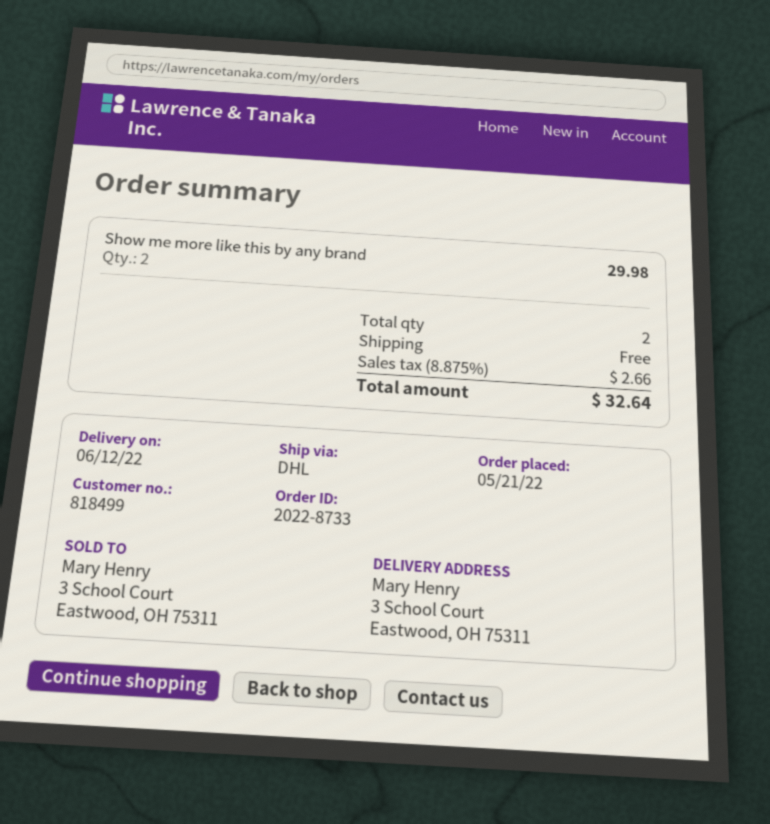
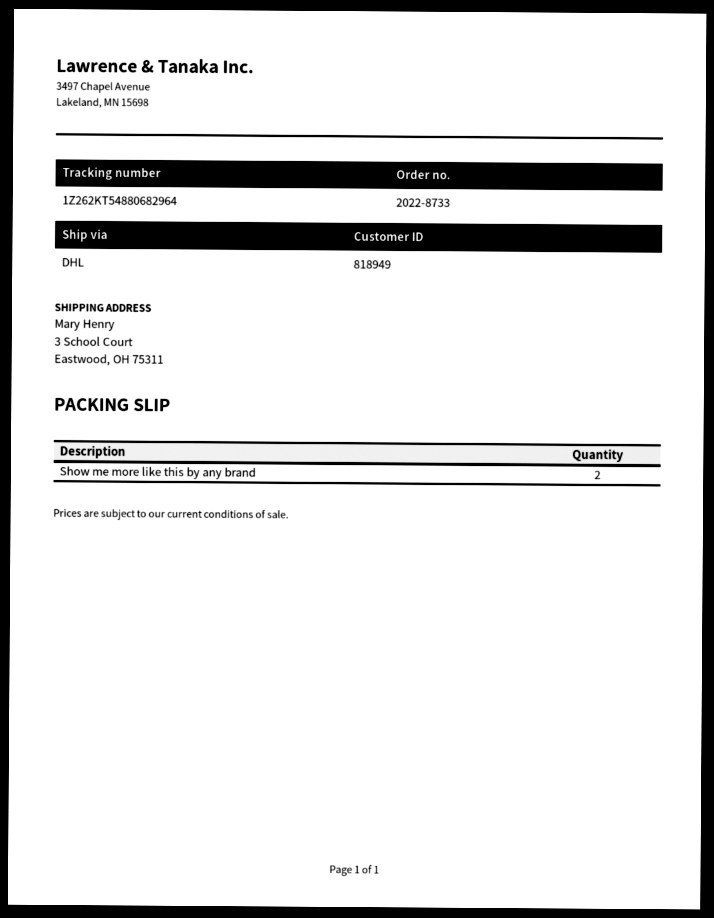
customer number: 818499 -> 818949

